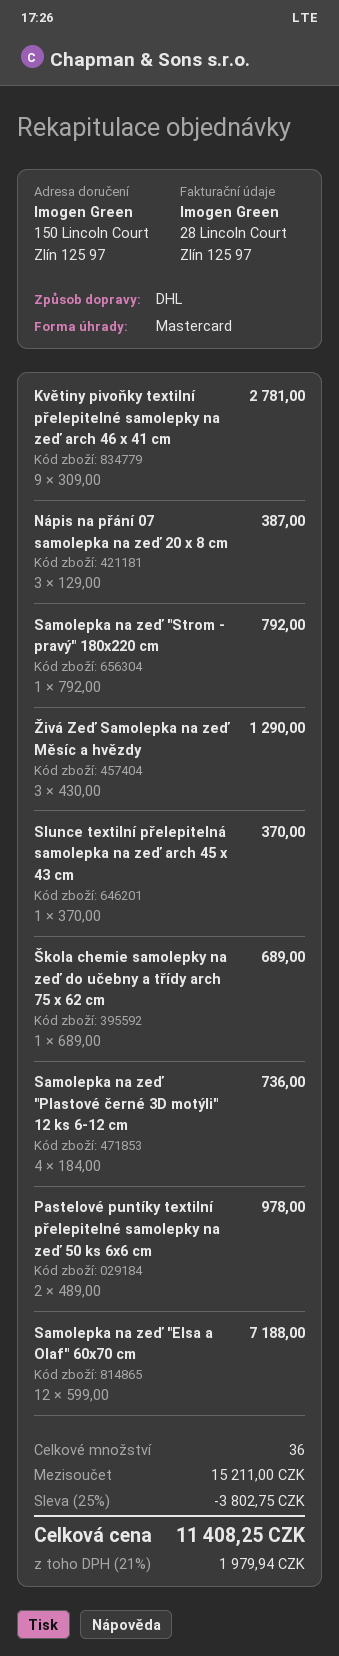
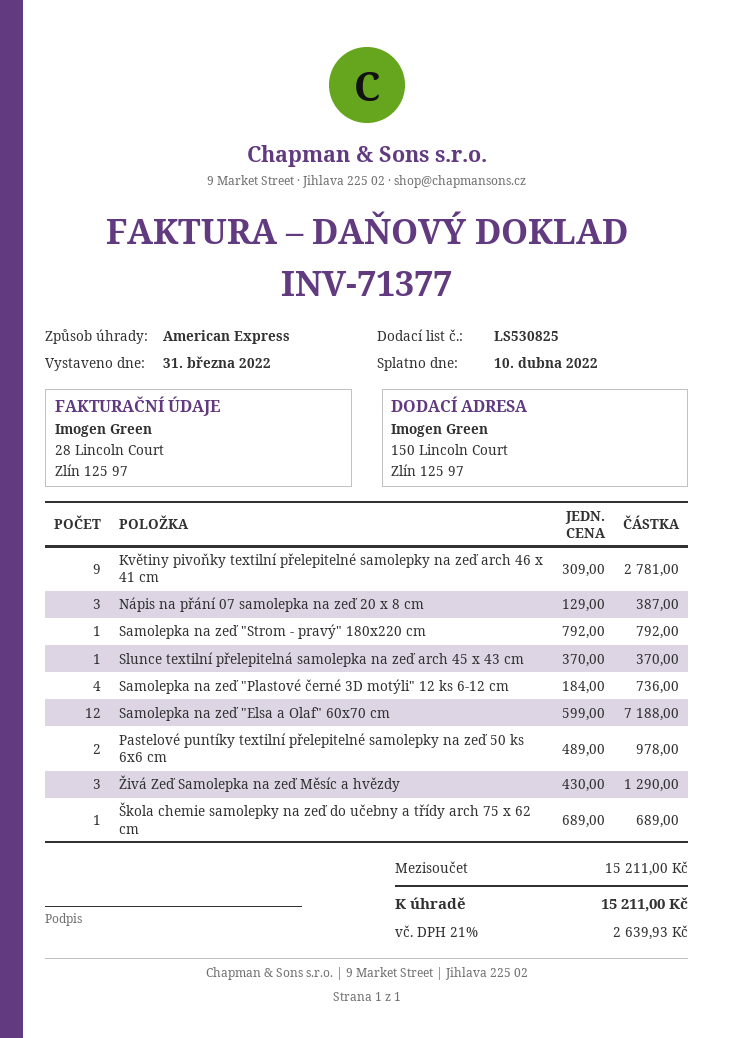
payment method: Mastercard -> American Express
discount: 25% = 3802.75 -> none
tax: 21% = 1979.94 -> 21% = 2639.93
total: 11408.25 -> 15211.00

